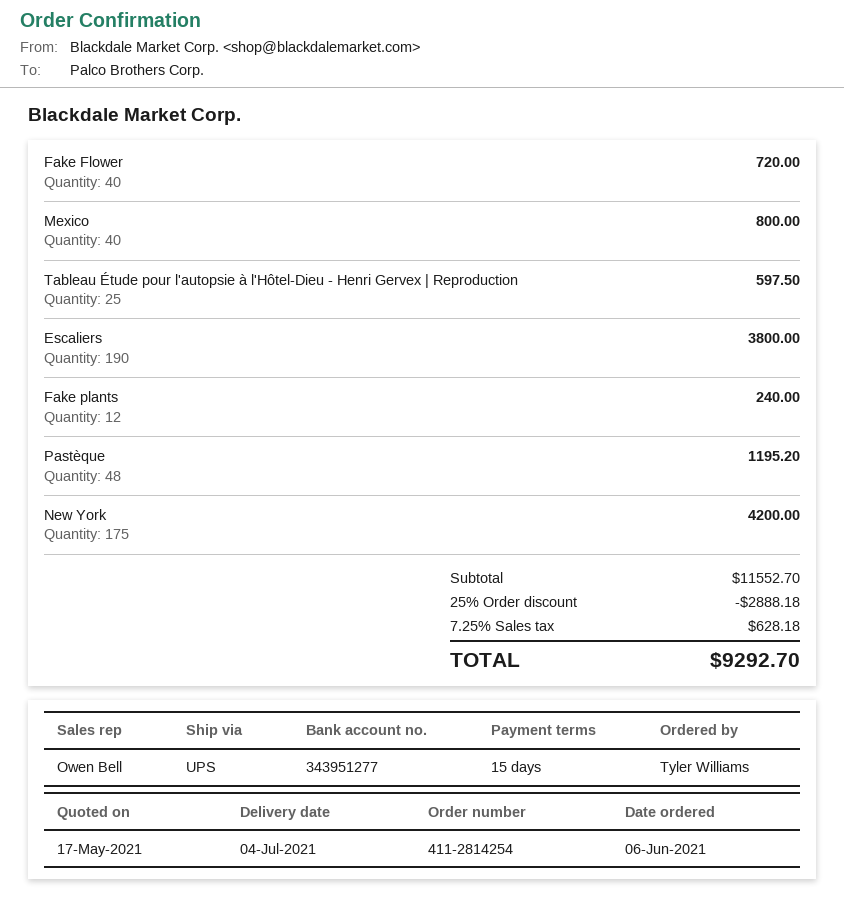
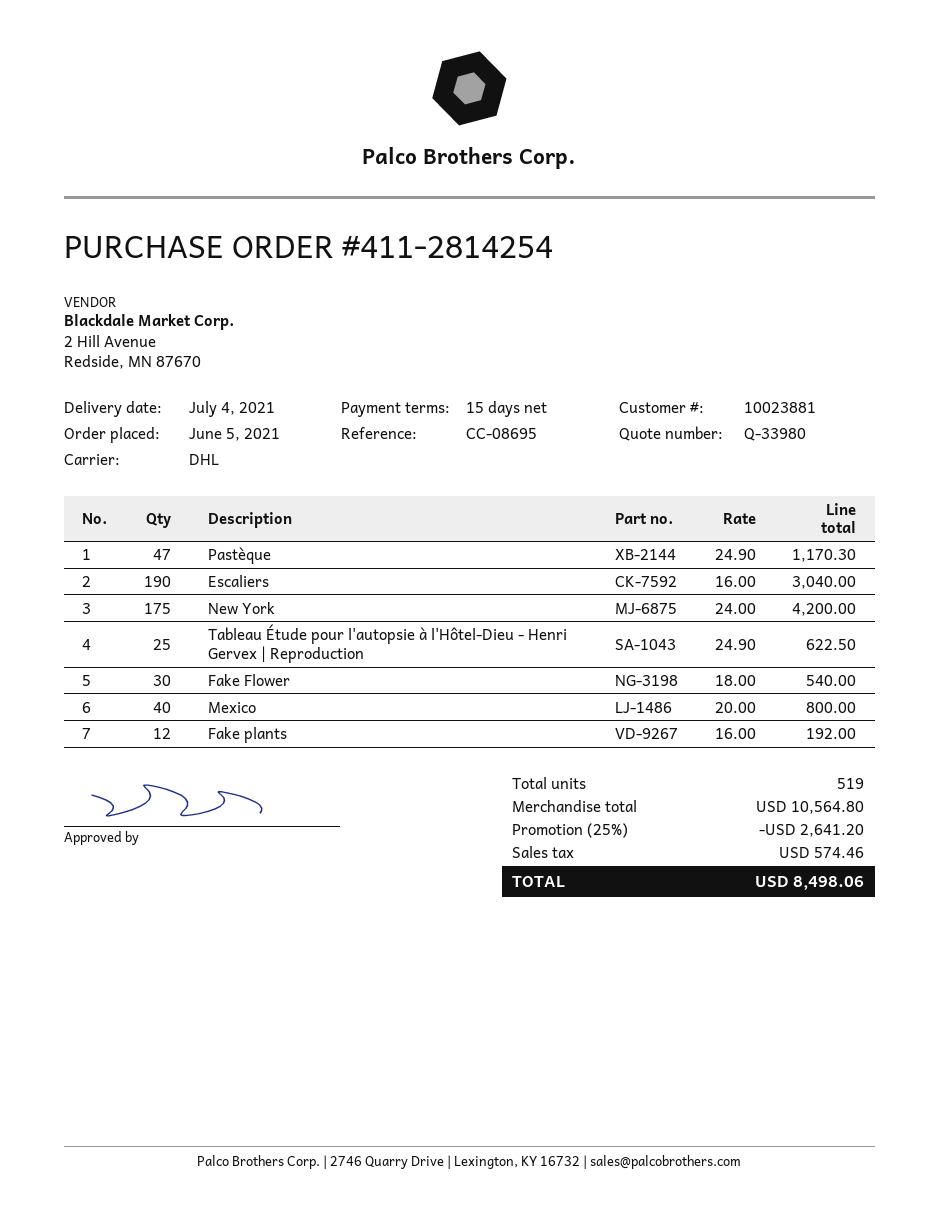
order date: 2021-06-06 -> 2021-06-05
shipping method: UPS -> DHL
Fake Flower: 40 for 720.00 -> 30 for 540.00
Tableau Étude pour l'autopsie à l'Hôtel-Dieu - Henri Gervex | Reproduction: 25 for 597.50 -> 25 for 622.50
Escaliers: 190 for 3800.00 -> 190 for 3040.00
Fake plants: 12 for 240.00 -> 12 for 192.00
Pastèque: 48 for 1195.20 -> 47 for 1170.30
subtotal: 11552.70 -> 10564.80
discount: 25% = 2888.18 -> 25% = 2641.20
tax: 628.18 -> 574.46
total: 9292.70 -> 8498.06

